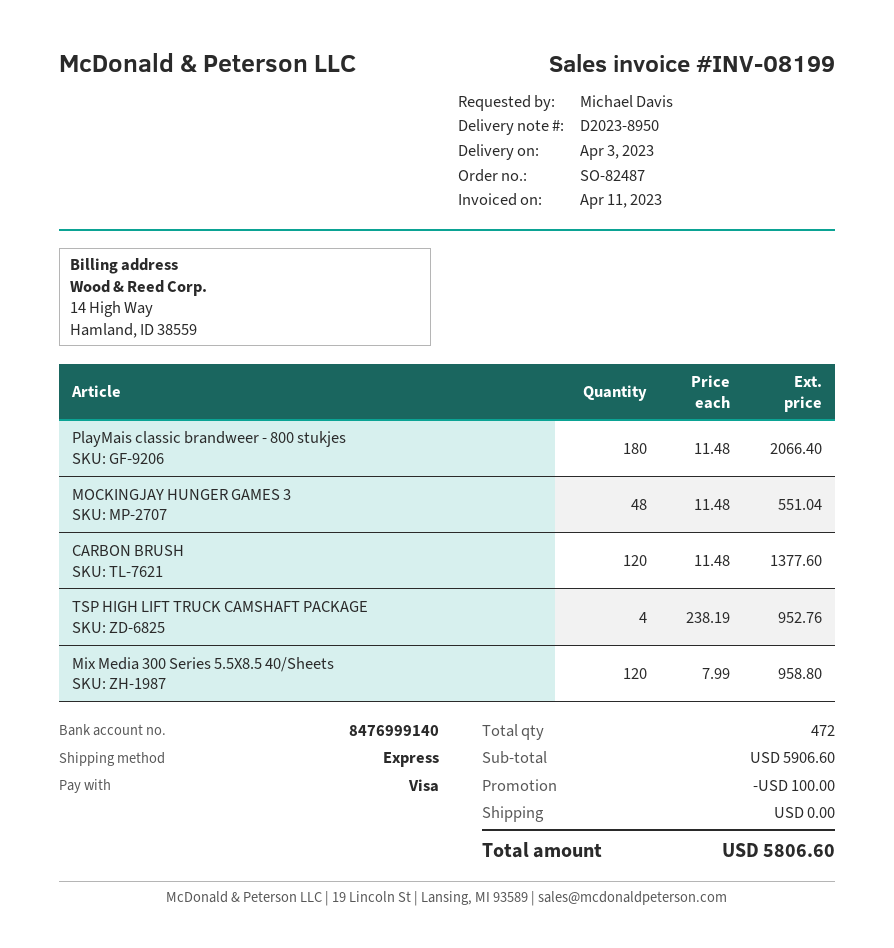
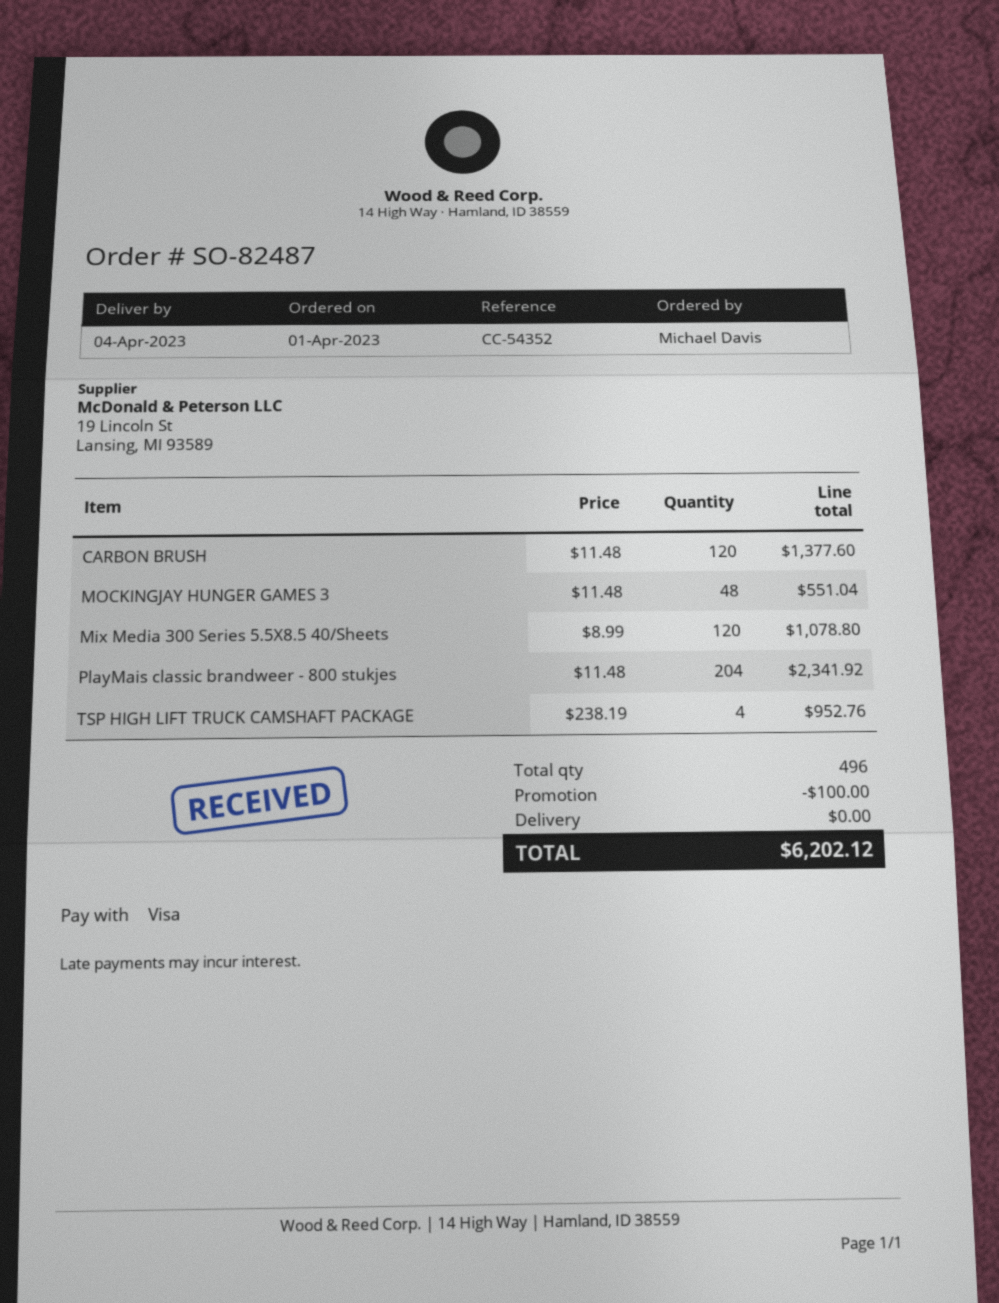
delivery date: 2023-04-03 -> 2023-04-04
PlayMais classic brandweer - 800 stukjes: 180 x 11.48 = 2066.40 -> 204 x 11.48 = 2341.92
Mix Media 300 Series 5.5X8.5 40/Sheets: 120 x 7.99 = 958.80 -> 120 x 8.99 = 1078.80
total quantity: 472 -> 496
total: 5806.60 -> 6202.12

